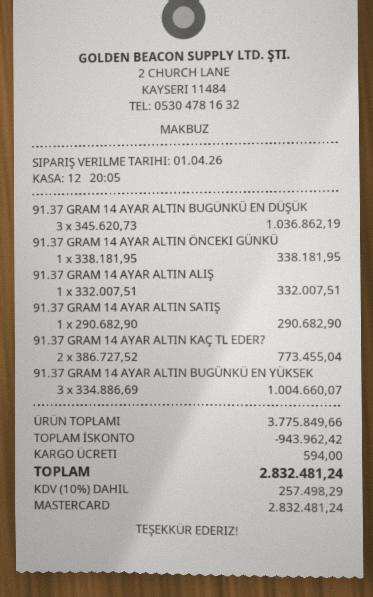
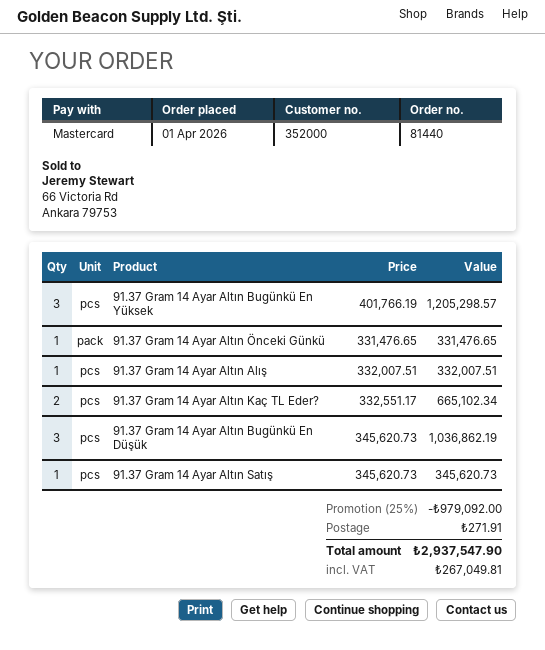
91.37 GRAM 14 AYAR ALTIN ÖNCEKI GÜNKÜ: 1 x 338181.95 = 338181.95 -> 1 x 331476.65 = 331476.65
91.37 GRAM 14 AYAR ALTIN SATIŞ: 1 x 290682.90 = 290682.90 -> 1 x 345620.73 = 345620.73
91.37 GRAM 14 AYAR ALTIN KAÇ TL EDER?: 2 x 386727.52 = 773455.04 -> 2 x 332551.17 = 665102.34
91.37 GRAM 14 AYAR ALTIN BUGÜNKÜ EN YÜKSEK: 3 x 334886.69 = 1004660.07 -> 3 x 401766.19 = 1205298.57
discount: 943962.42 -> 979092.00
shipping: 594.00 -> 271.91
tax: 257498.29 -> 267049.81
total: 2832481.24 -> 2937547.90

